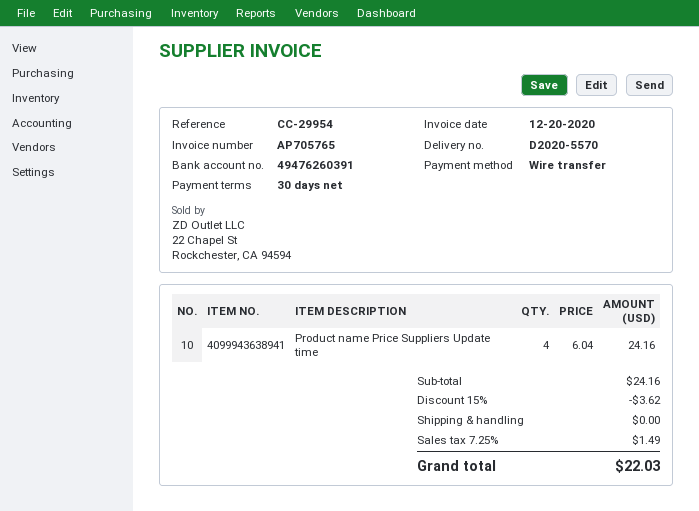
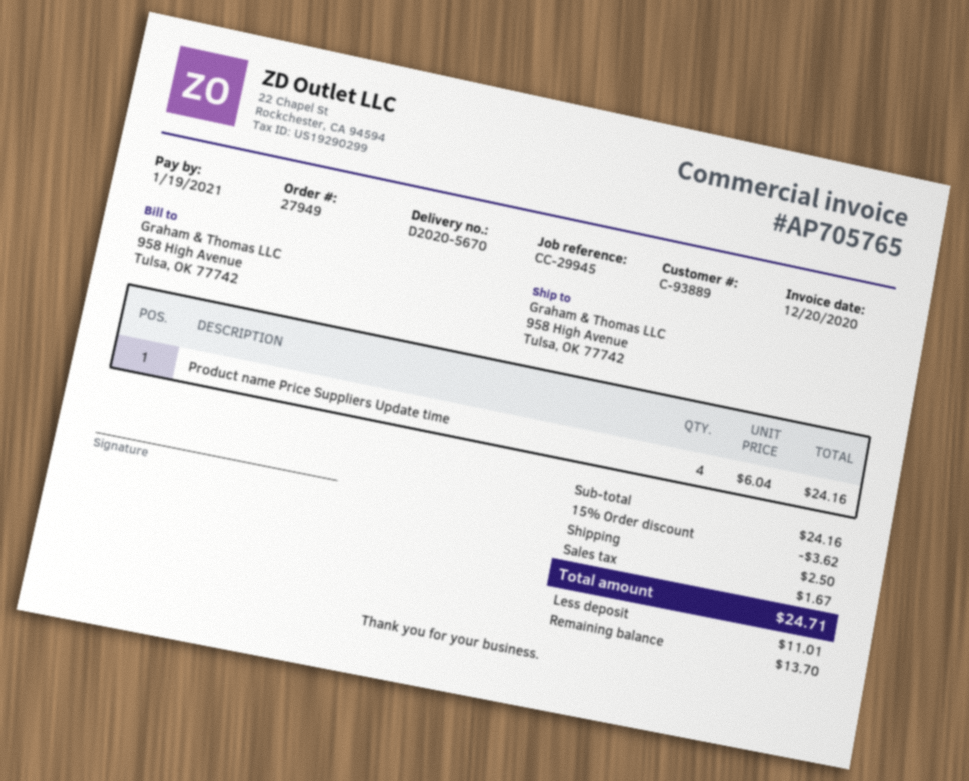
delivery note number: D2020-5570 -> D2020-5670
reference: CC-29954 -> CC-29945
shipping: 0.00 -> 2.50
tax: 1.49 -> 1.67
total: 22.03 -> 24.71

